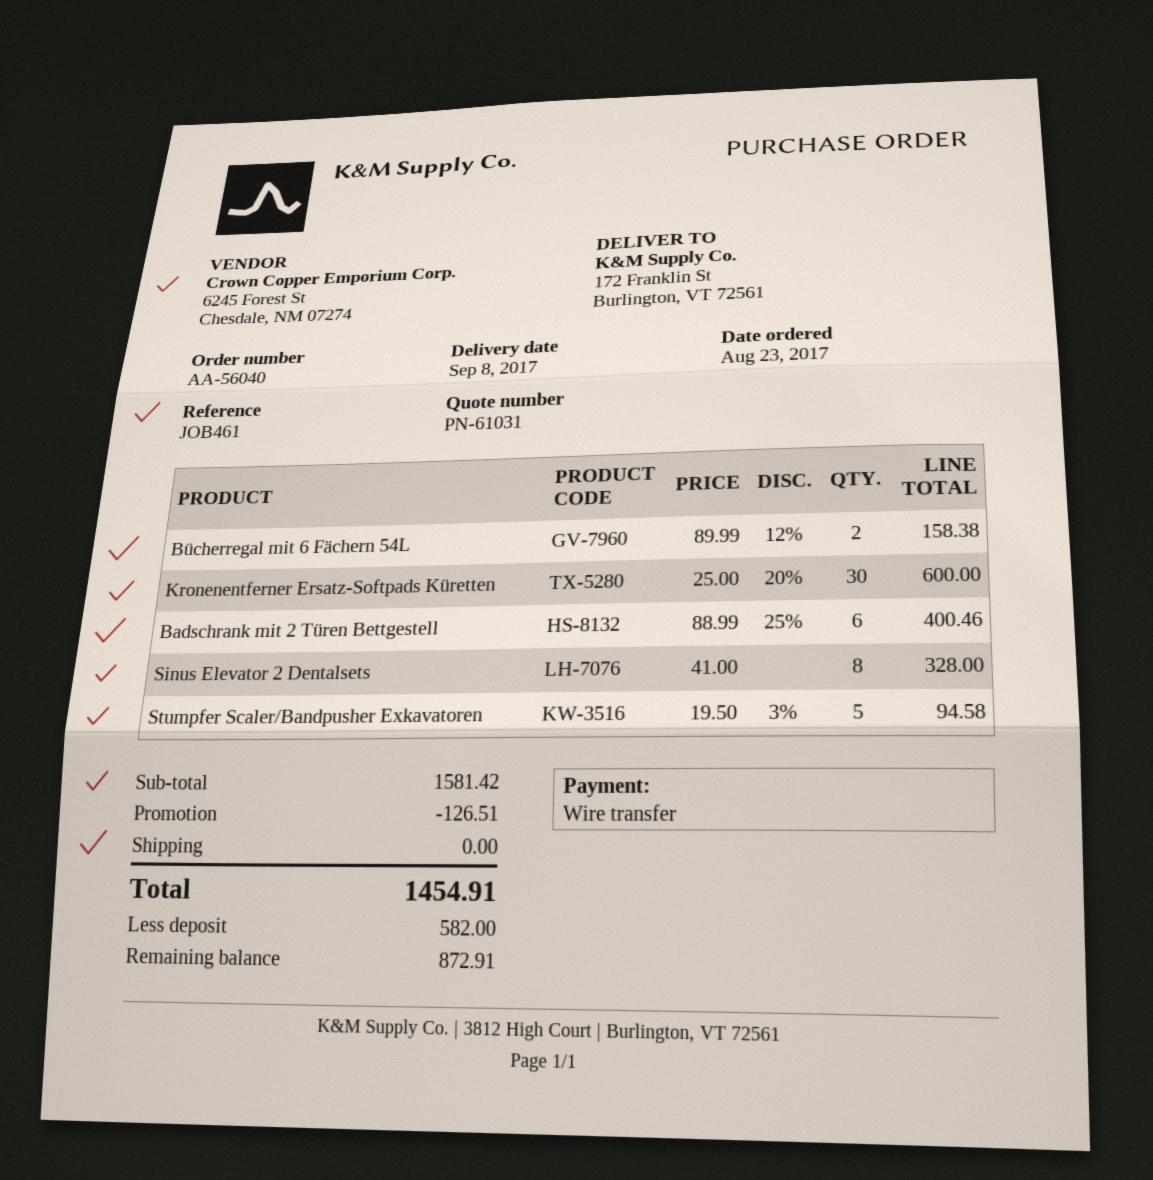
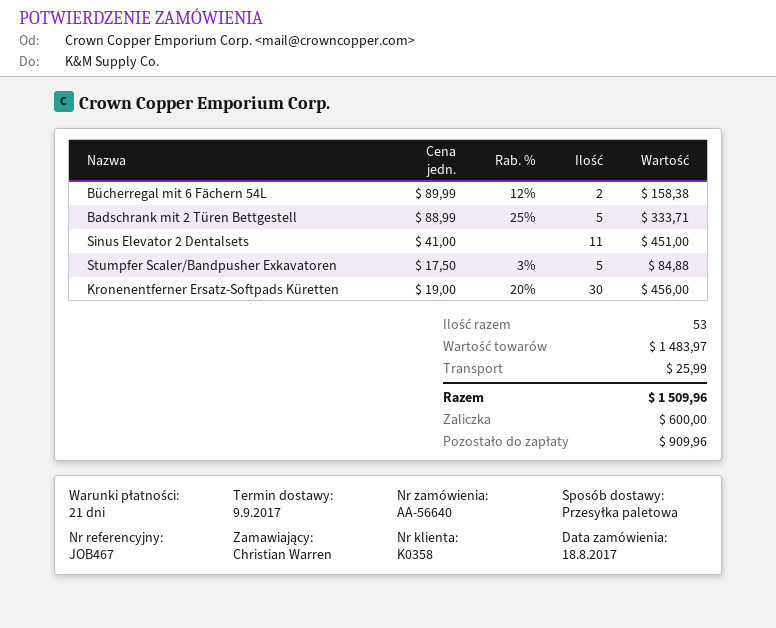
order number: AA-56040 -> AA-56640
order date: 2017-08-23 -> 2017-08-18
delivery date: 2017-09-08 -> 2017-09-09
reference: JOB461 -> JOB467
Kronenentferner Ersatz-Softpads Küretten: 30 x 25.00 - 20% = 600.00 -> 30 x 19.00 - 20% = 456.00
Badschrank mit 2 Türen Bettgestell: 6 x 88.99 - 25% = 400.46 -> 5 x 88.99 - 25% = 333.71
Sinus Elevator 2 Dentalsets: 8 x 41.00 = 328.00 -> 11 x 41.00 = 451.00
Stumpfer Scaler/Bandpusher Exkavatoren: 5 x 19.50 - 3% = 94.58 -> 5 x 17.50 - 3% = 84.88
subtotal: 1581.42 -> 1483.97
discount: 126.51 -> none
shipping: 0.00 -> 25.99
total: 1454.91 -> 1509.96
deposit: 582.00 -> 600.00
balance: 872.91 -> 909.96

